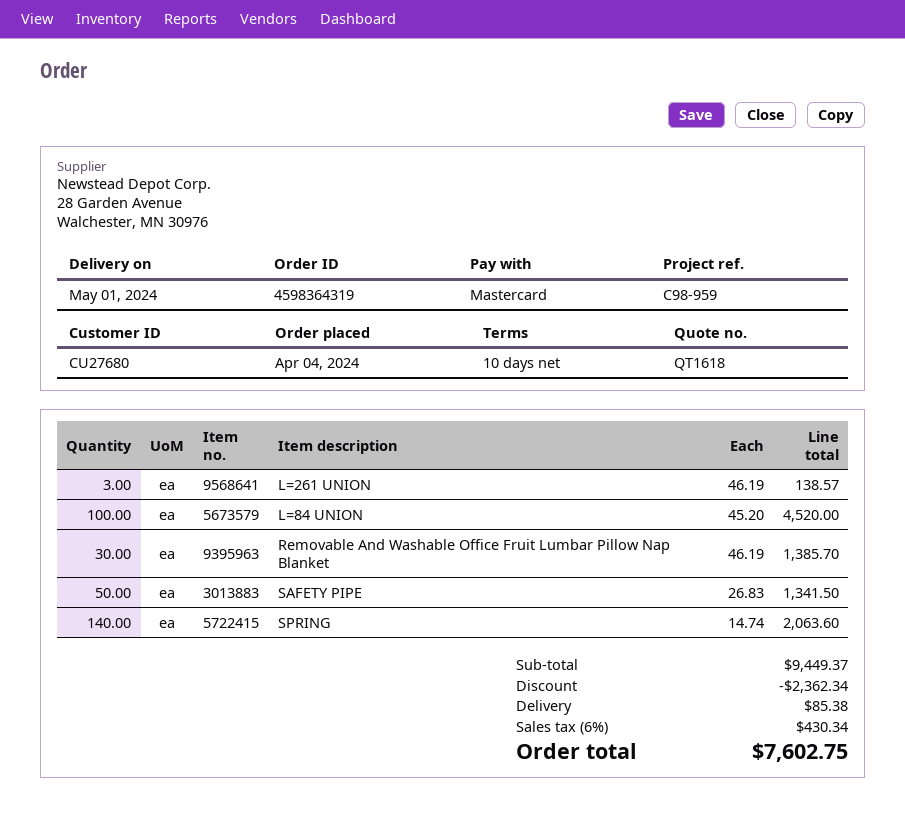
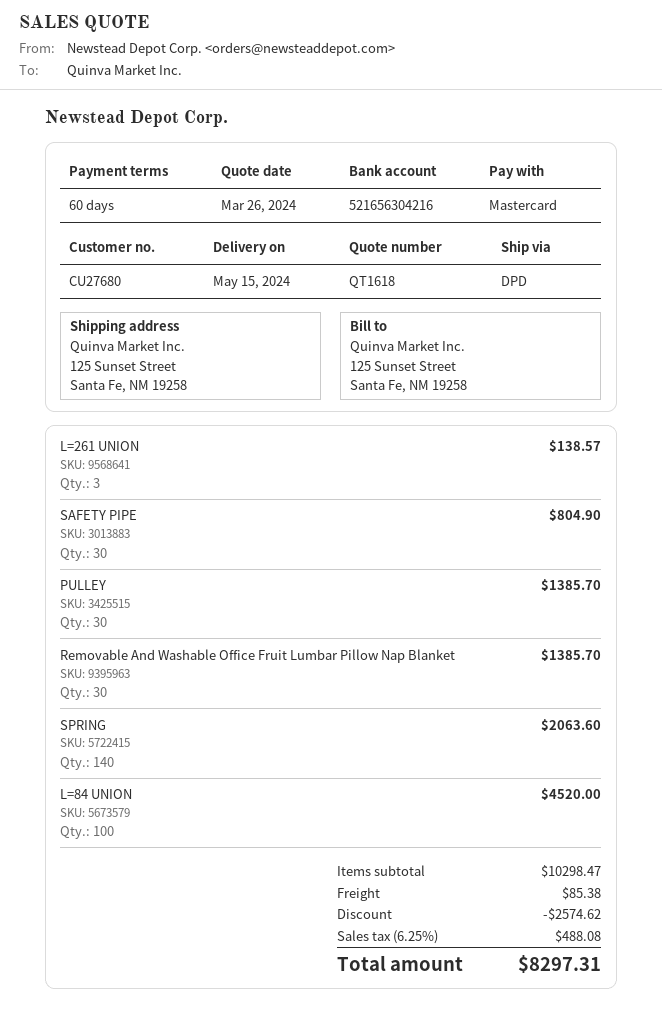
delivery date: 2024-05-01 -> 2024-05-15
payment terms: 10 days -> 60 days
SAFETY PIPE: 50 for 1341.50 -> 30 for 804.90
PULLEY: none -> 30 for 1385.70
subtotal: 9449.37 -> 10298.47
discount: 2362.34 -> 2574.62
tax: 6% = 430.34 -> 6.25% = 488.08
total: 7602.75 -> 8297.31

